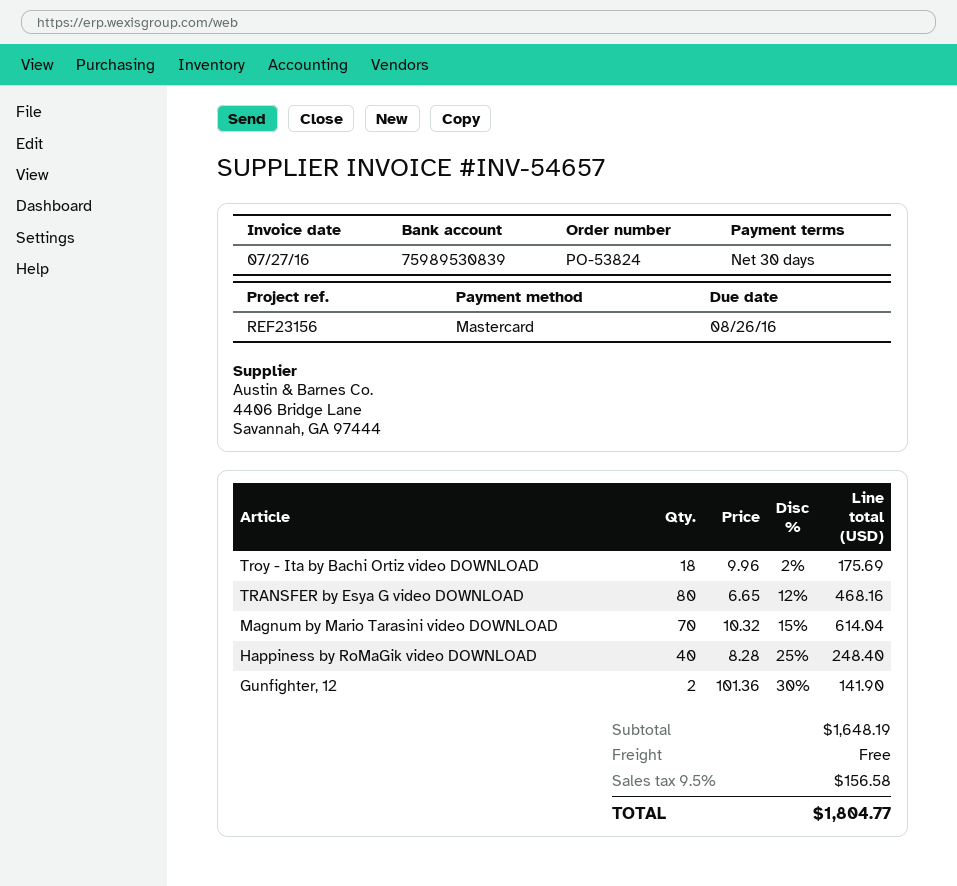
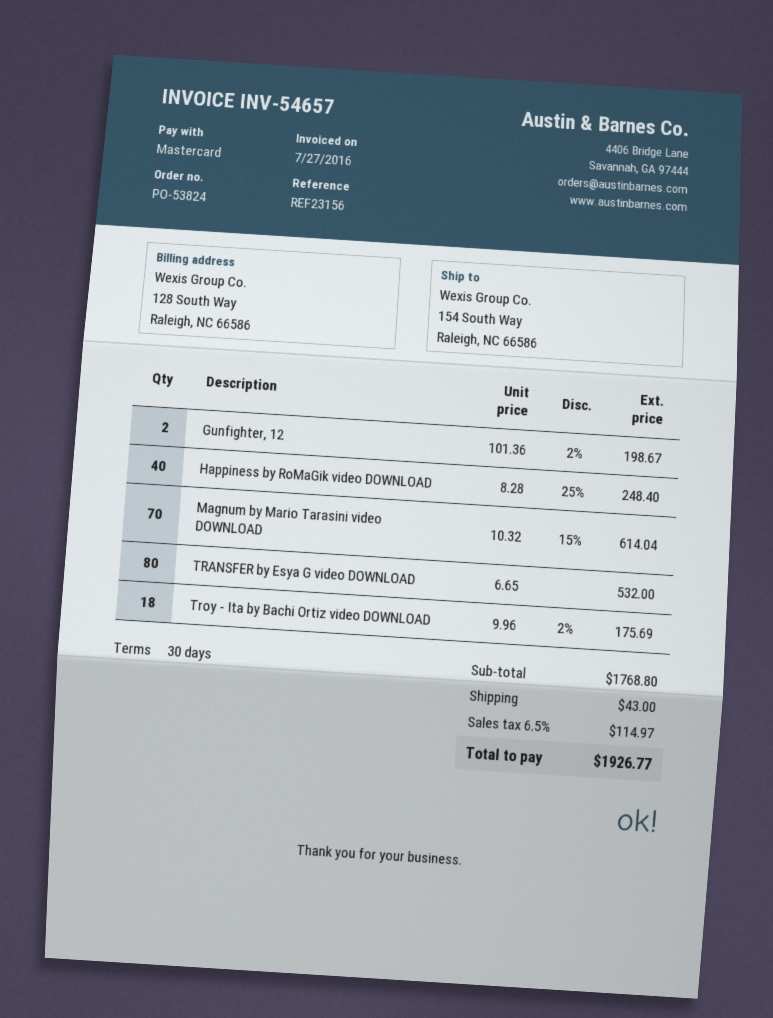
TRANSFER by Esya G video DOWNLOAD: 80 x 6.65 - 12% = 468.16 -> 80 x 6.65 = 532.00
Gunfighter, 12: 2 x 101.36 - 30% = 141.90 -> 2 x 101.36 - 2% = 198.67
subtotal: 1648.19 -> 1768.80
shipping: 0.00 -> 43.00
tax: 9.5% = 156.58 -> 6.5% = 114.97
total: 1804.77 -> 1926.77

